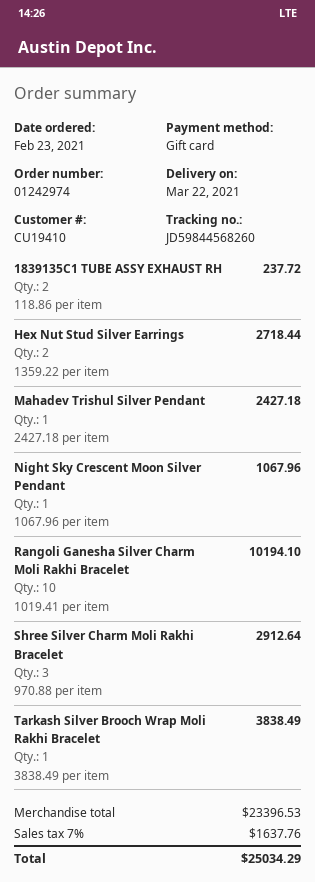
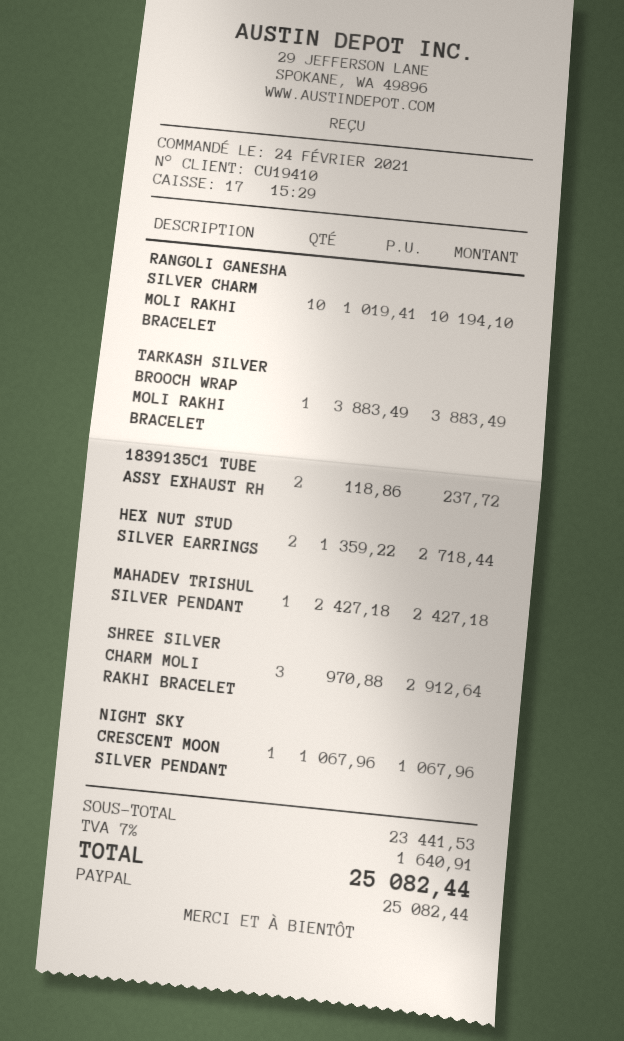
order date: 2021-02-23 -> 2021-02-24
payment method: gift card -> PayPal
Tarkash Silver Brooch Wrap Moli Rakhi Bracelet: 1 x 3838.49 = 3838.49 -> 1 x 3883.49 = 3883.49
subtotal: 23396.53 -> 23441.53
tax: 7% = 1637.76 -> 7% = 1640.91
total: 25034.29 -> 25082.44

